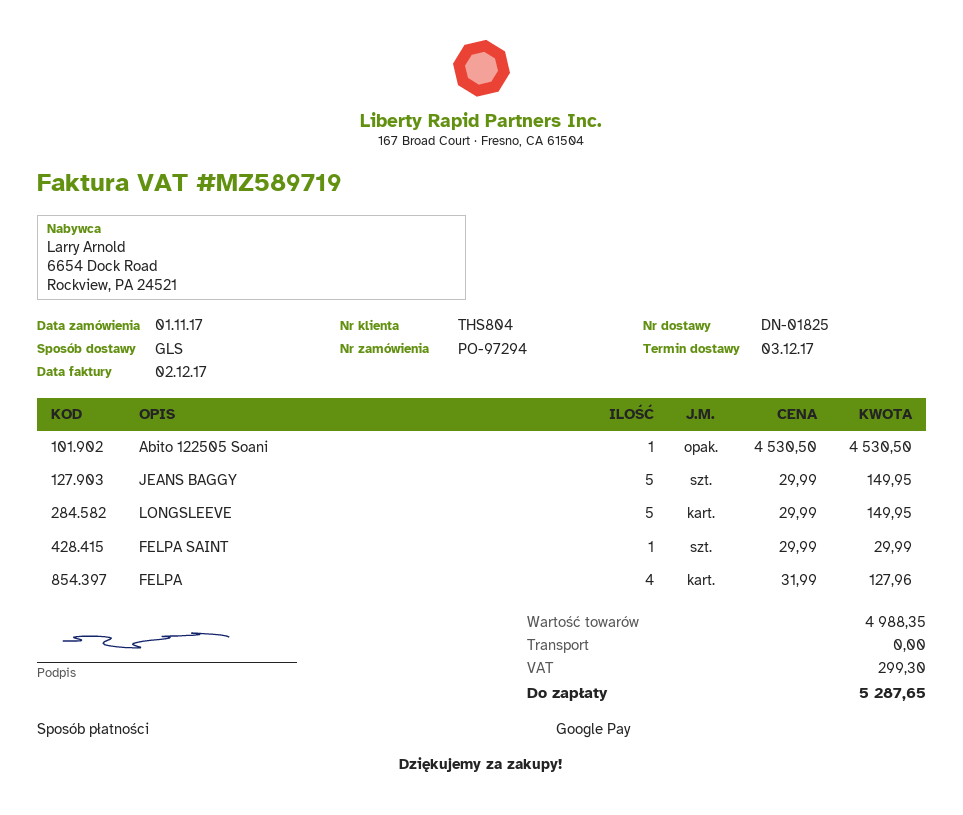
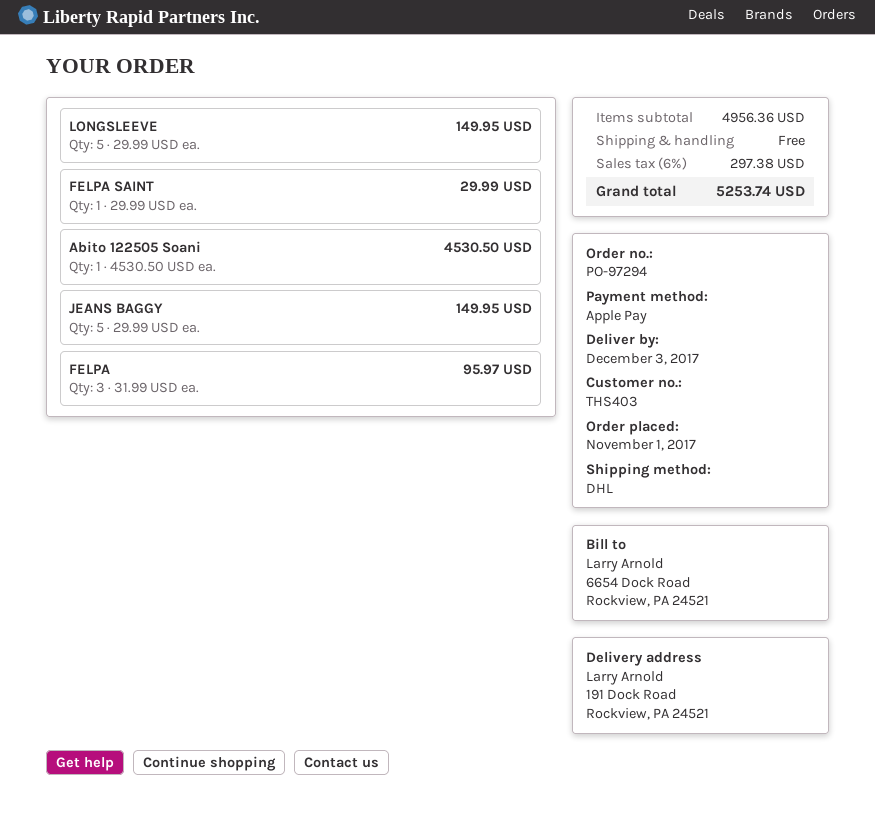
customer number: THS804 -> THS403
payment method: Google Pay -> Apple Pay
shipping method: GLS -> DHL
FELPA: 4 x 31.99 = 127.96 -> 3 x 31.99 = 95.97
subtotal: 4988.35 -> 4956.36
tax: 299.30 -> 297.38
total: 5287.65 -> 5253.74

